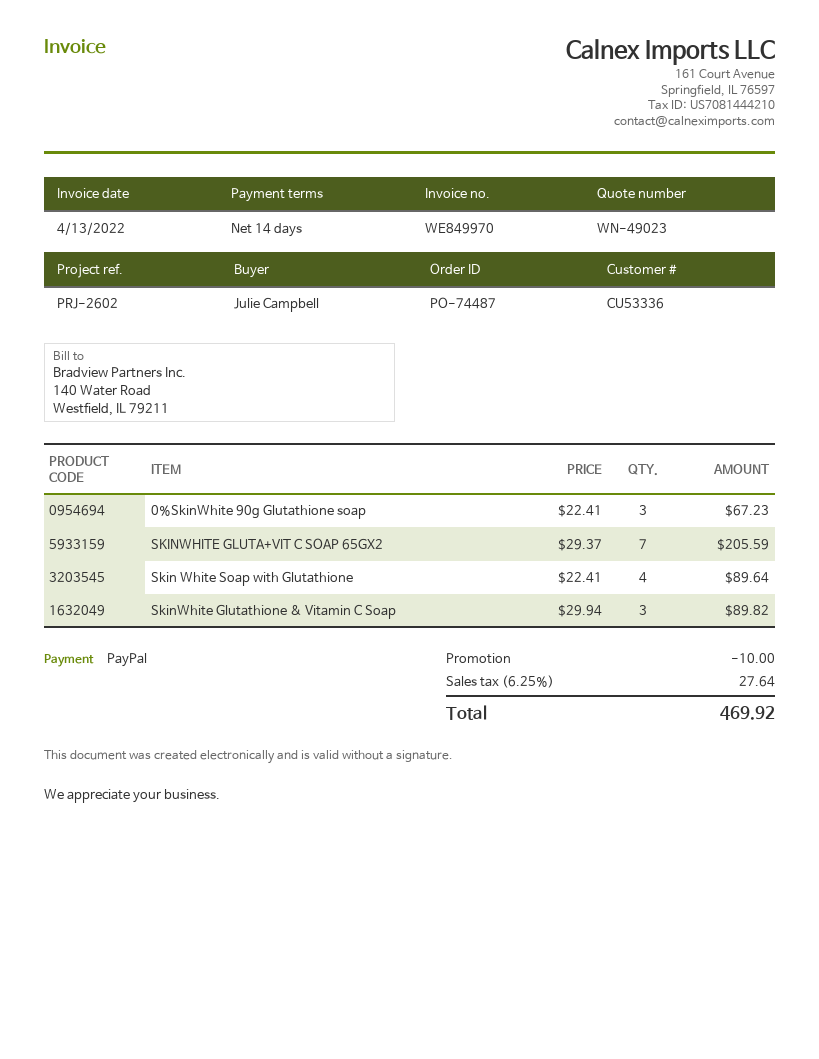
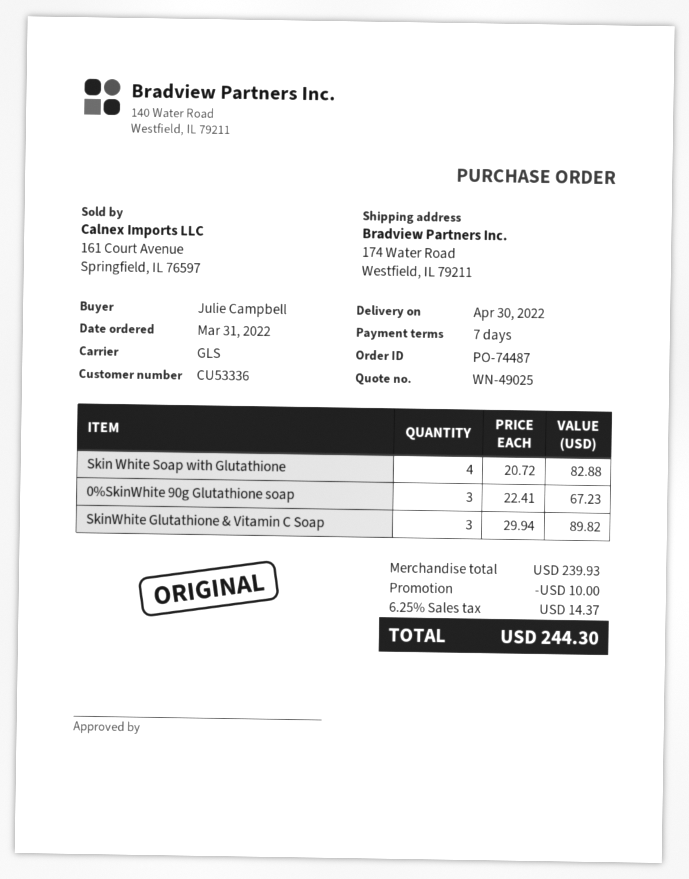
quote number: WN-49023 -> WN-49025
payment terms: 14 days -> 7 days
SKINWHITE GLUTA+VIT C SOAP 65GX2: 7 x 29.37 = 205.59 -> none
Skin White Soap with Glutathione: 4 x 22.41 = 89.64 -> 4 x 20.72 = 82.88
tax: 6.25% = 27.64 -> 6.25% = 14.37
total: 469.92 -> 244.30

